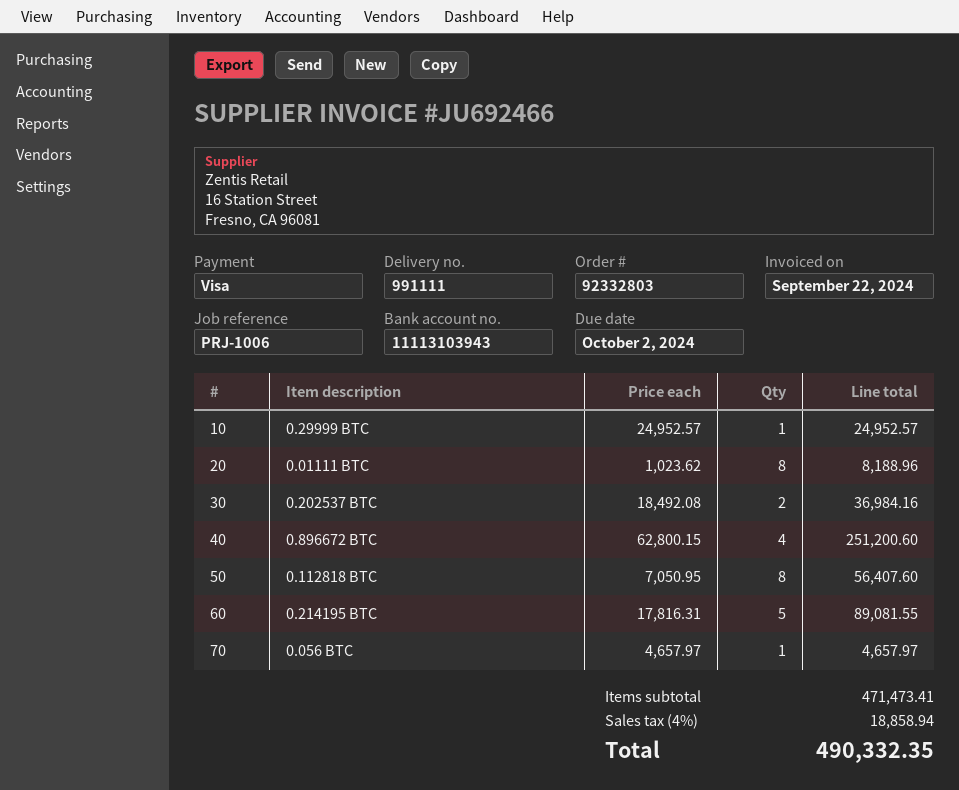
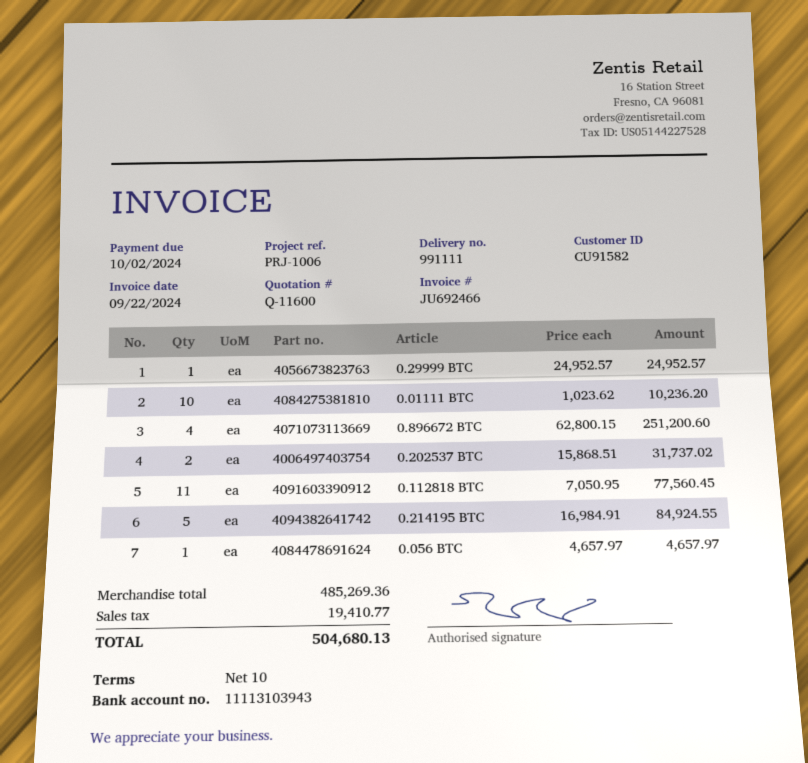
0.01111 BTC: 8 x 1023.62 = 8188.96 -> 10 x 1023.62 = 10236.20
0.202537 BTC: 2 x 18492.08 = 36984.16 -> 2 x 15868.51 = 31737.02
0.112818 BTC: 8 x 7050.95 = 56407.60 -> 11 x 7050.95 = 77560.45
0.214195 BTC: 5 x 17816.31 = 89081.55 -> 5 x 16984.91 = 84924.55
subtotal: 471473.41 -> 485269.36
tax: 18858.94 -> 19410.77
total: 490332.35 -> 504680.13

